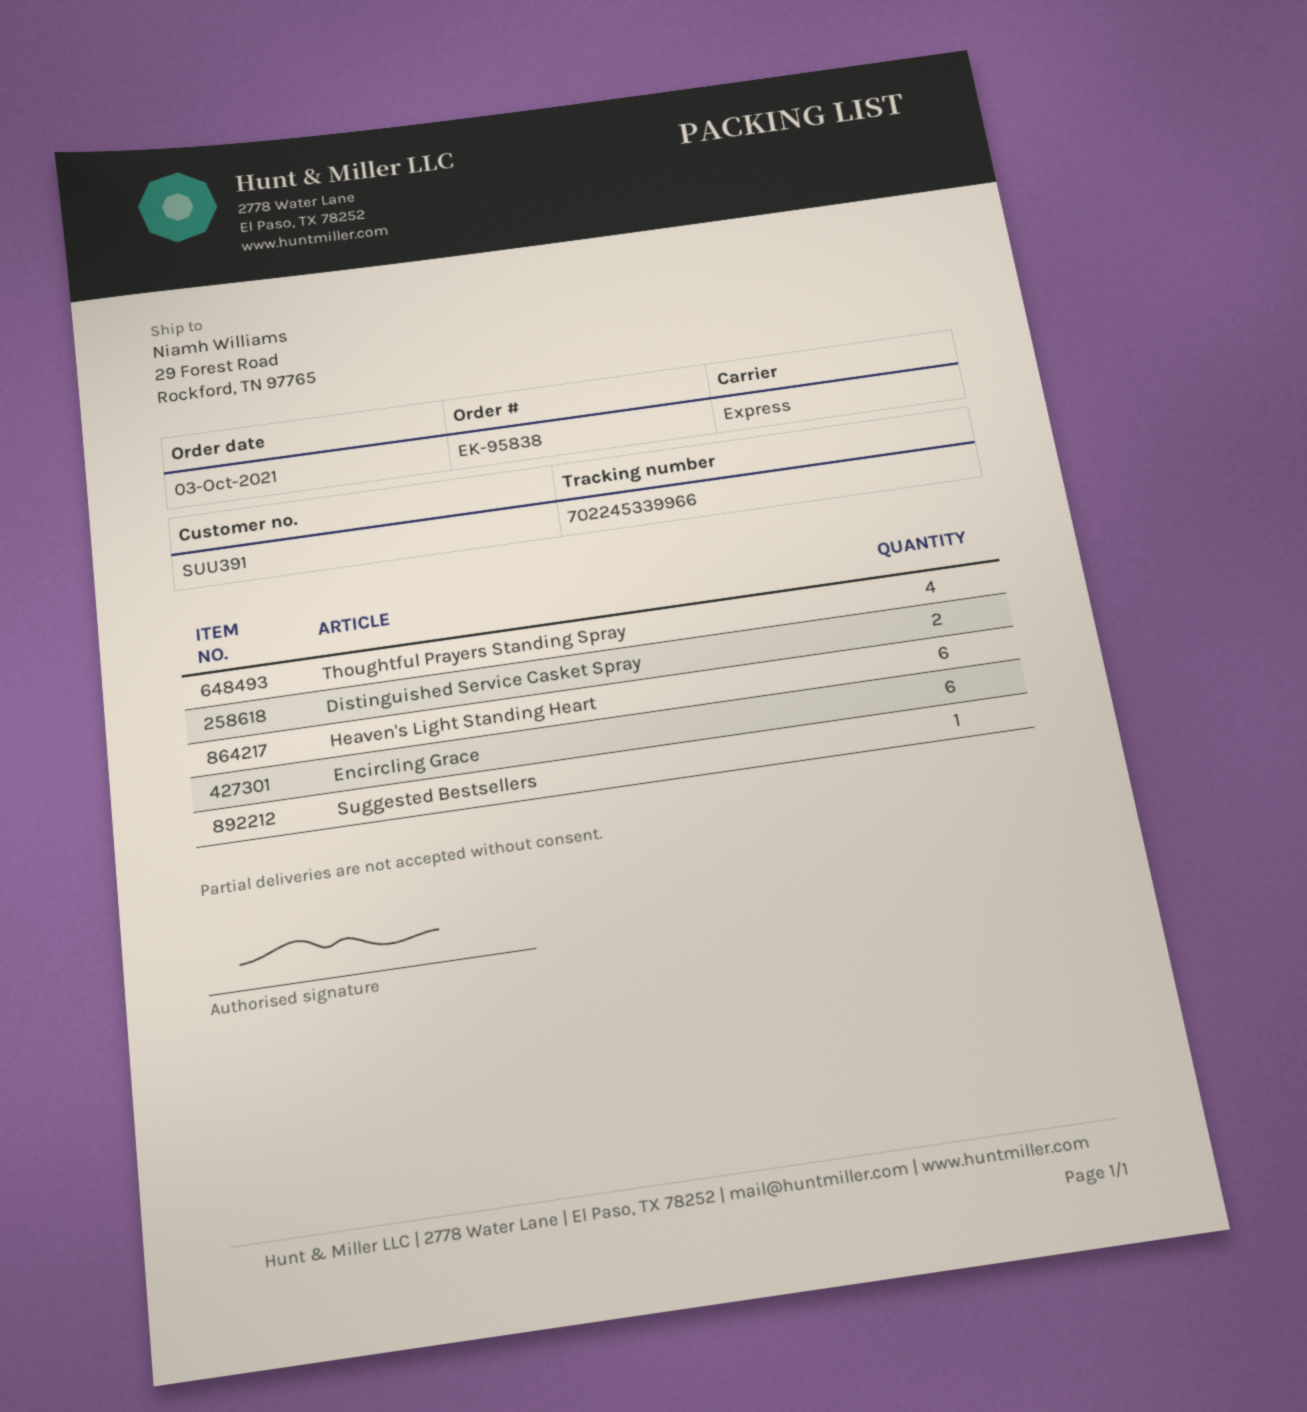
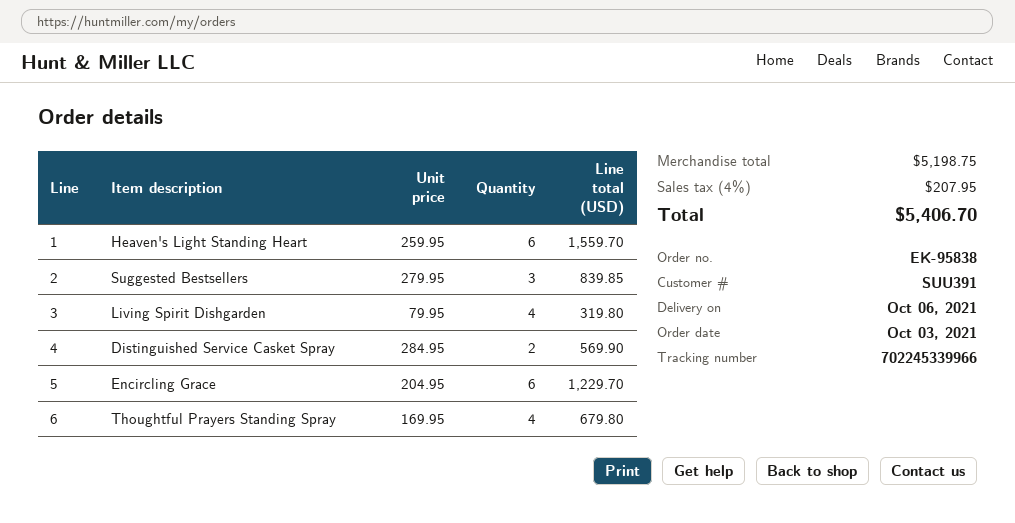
Suggested Bestsellers: 1 -> 3
Living Spirit Dishgarden: none -> 4

